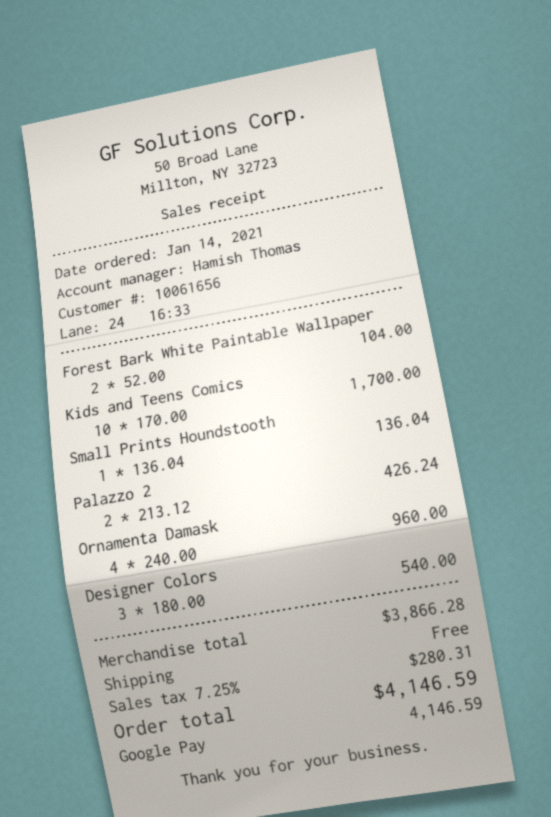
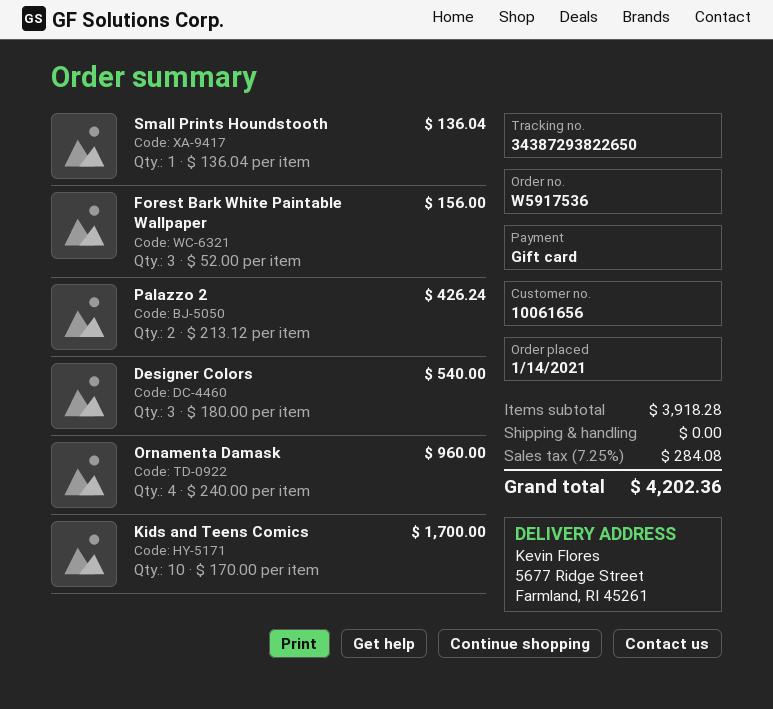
payment method: Google Pay -> gift card
Forest Bark White Paintable Wallpaper: 2 x 52.00 = 104.00 -> 3 x 52.00 = 156.00
subtotal: 3866.28 -> 3918.28
tax: 7.25% = 280.31 -> 7.25% = 284.08
total: 4146.59 -> 4202.36

